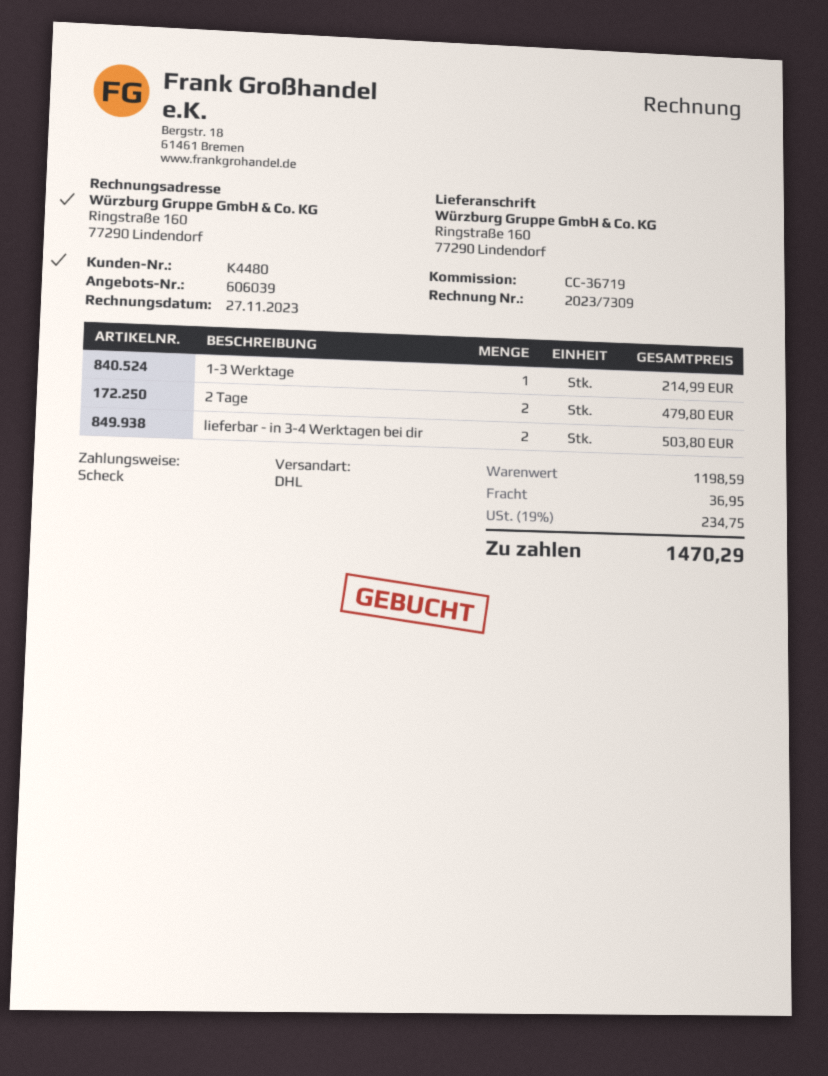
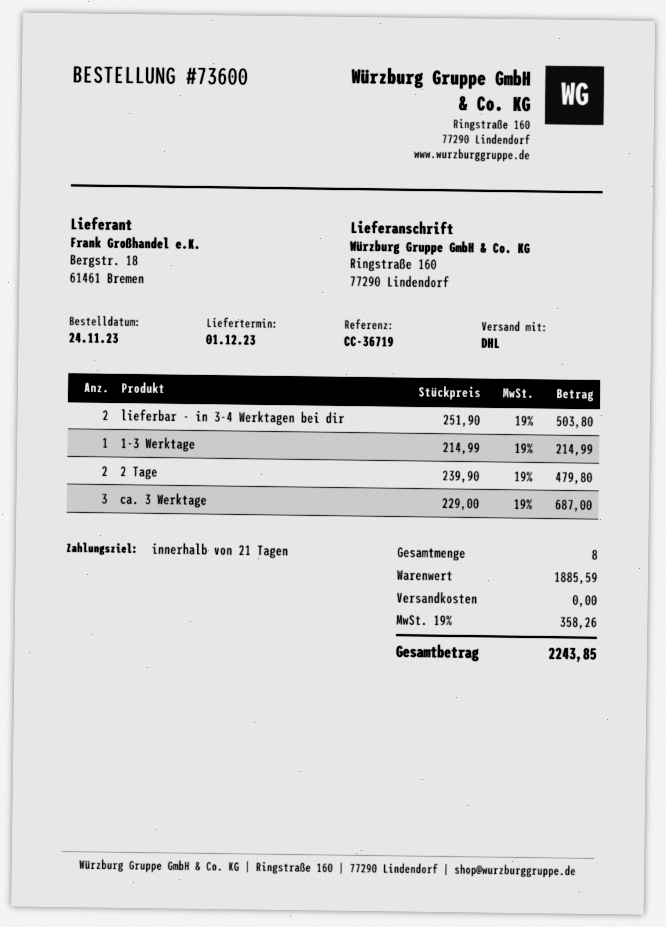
ca. 3 Werktage: none -> 3 for 687.00
subtotal: 1198.59 -> 1885.59
shipping: 36.95 -> 0.00
tax: 19% = 234.75 -> 19% = 358.26
total: 1470.29 -> 2243.85

